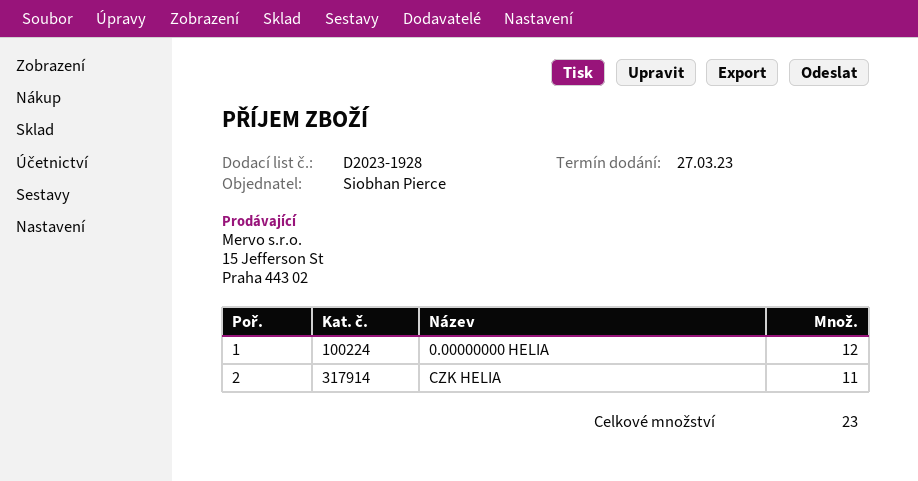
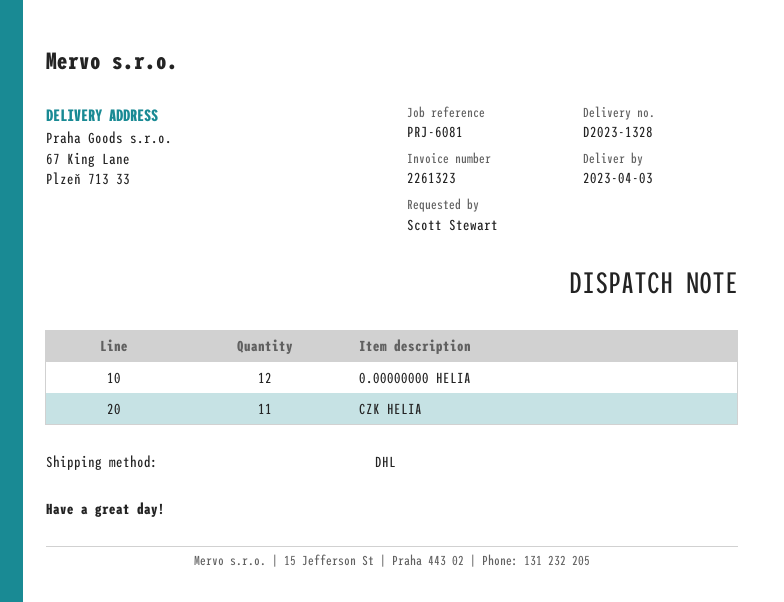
delivery note number: D2023-1928 -> D2023-1328
delivery date: 2023-03-27 -> 2023-04-03
ordered by: Siobhan Pierce -> Scott Stewart

